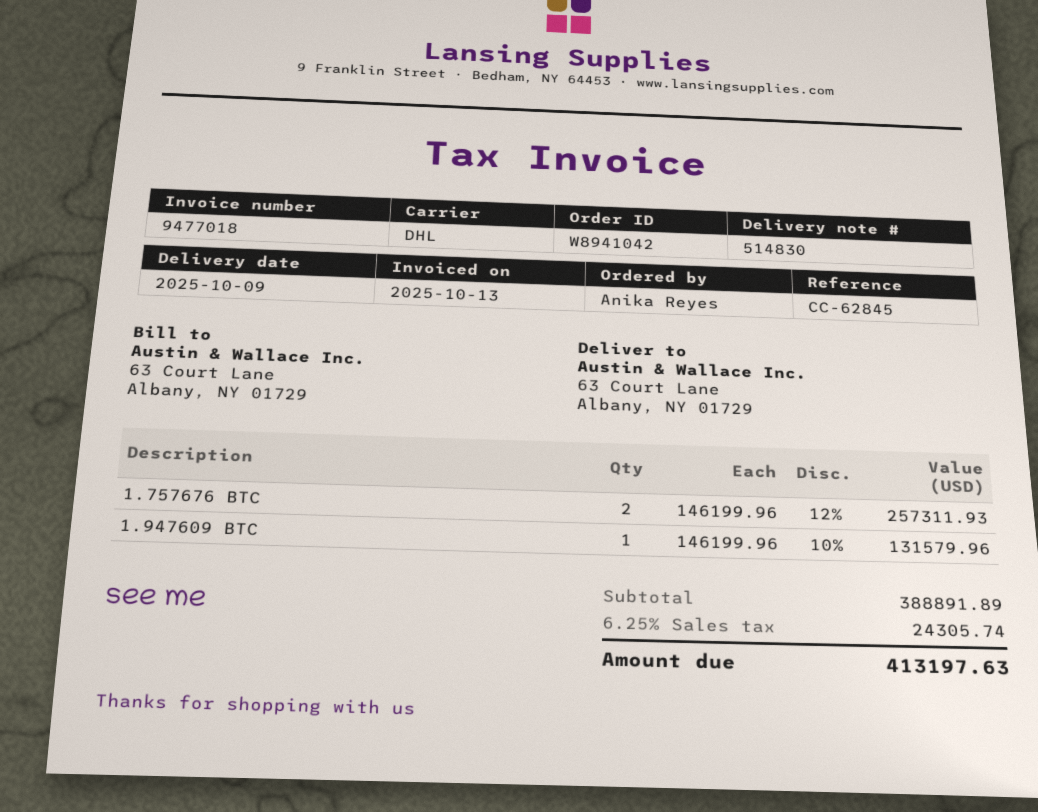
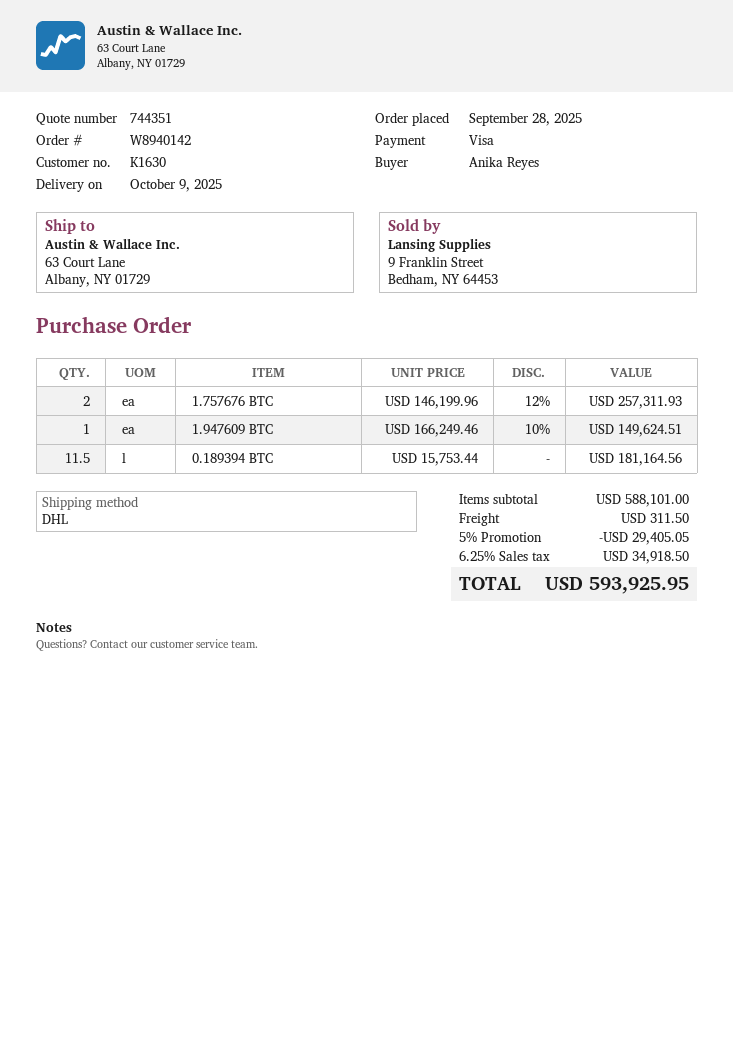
order number: W8941042 -> W8940142
1.947609 BTC: 1 x 146199.96 - 10% = 131579.96 -> 1 x 166249.46 - 10% = 149624.51
0.189394 BTC: none -> 11.5 x 15753.44 = 181164.56
subtotal: 388891.89 -> 588101.00
discount: none -> 5% = 29405.05
shipping: none -> 311.50
tax: 6.25% = 24305.74 -> 6.25% = 34918.50
total: 413197.63 -> 593925.95

